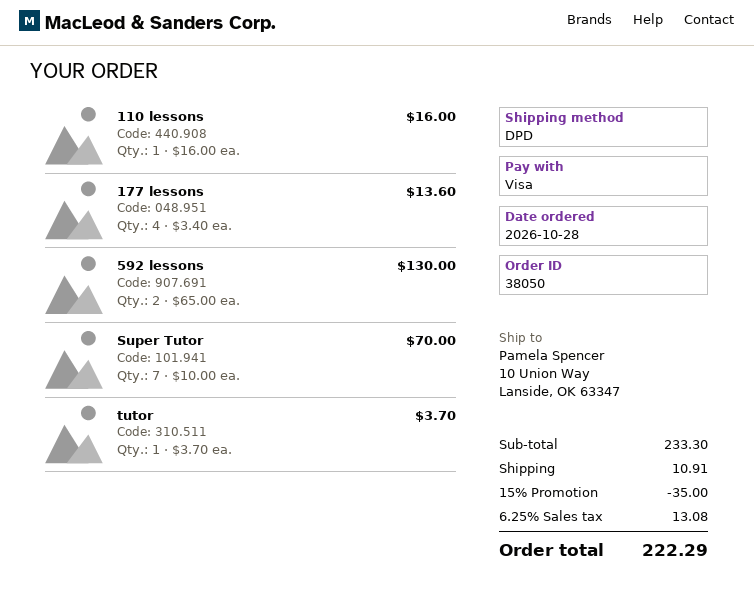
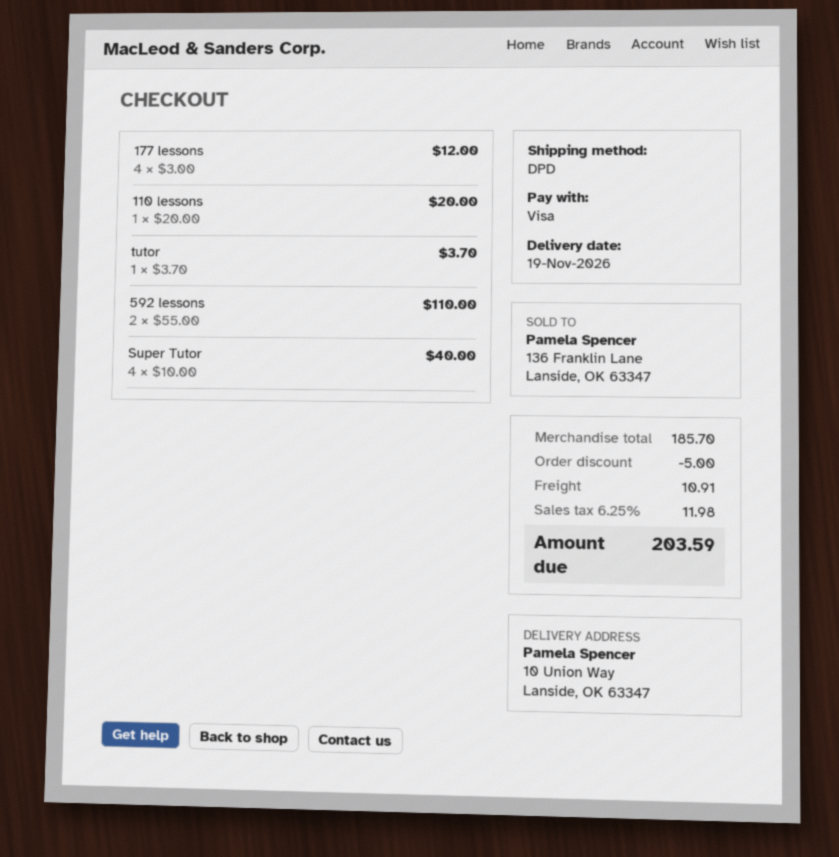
110 lessons: 1 x 16.00 = 16.00 -> 1 x 20.00 = 20.00
177 lessons: 4 x 3.40 = 13.60 -> 4 x 3.00 = 12.00
592 lessons: 2 x 65.00 = 130.00 -> 2 x 55.00 = 110.00
Super Tutor: 7 x 10.00 = 70.00 -> 4 x 10.00 = 40.00
subtotal: 233.30 -> 185.70
discount: 35.00 -> 5.00
tax: 6.25% = 13.08 -> 6.25% = 11.98
total: 222.29 -> 203.59

